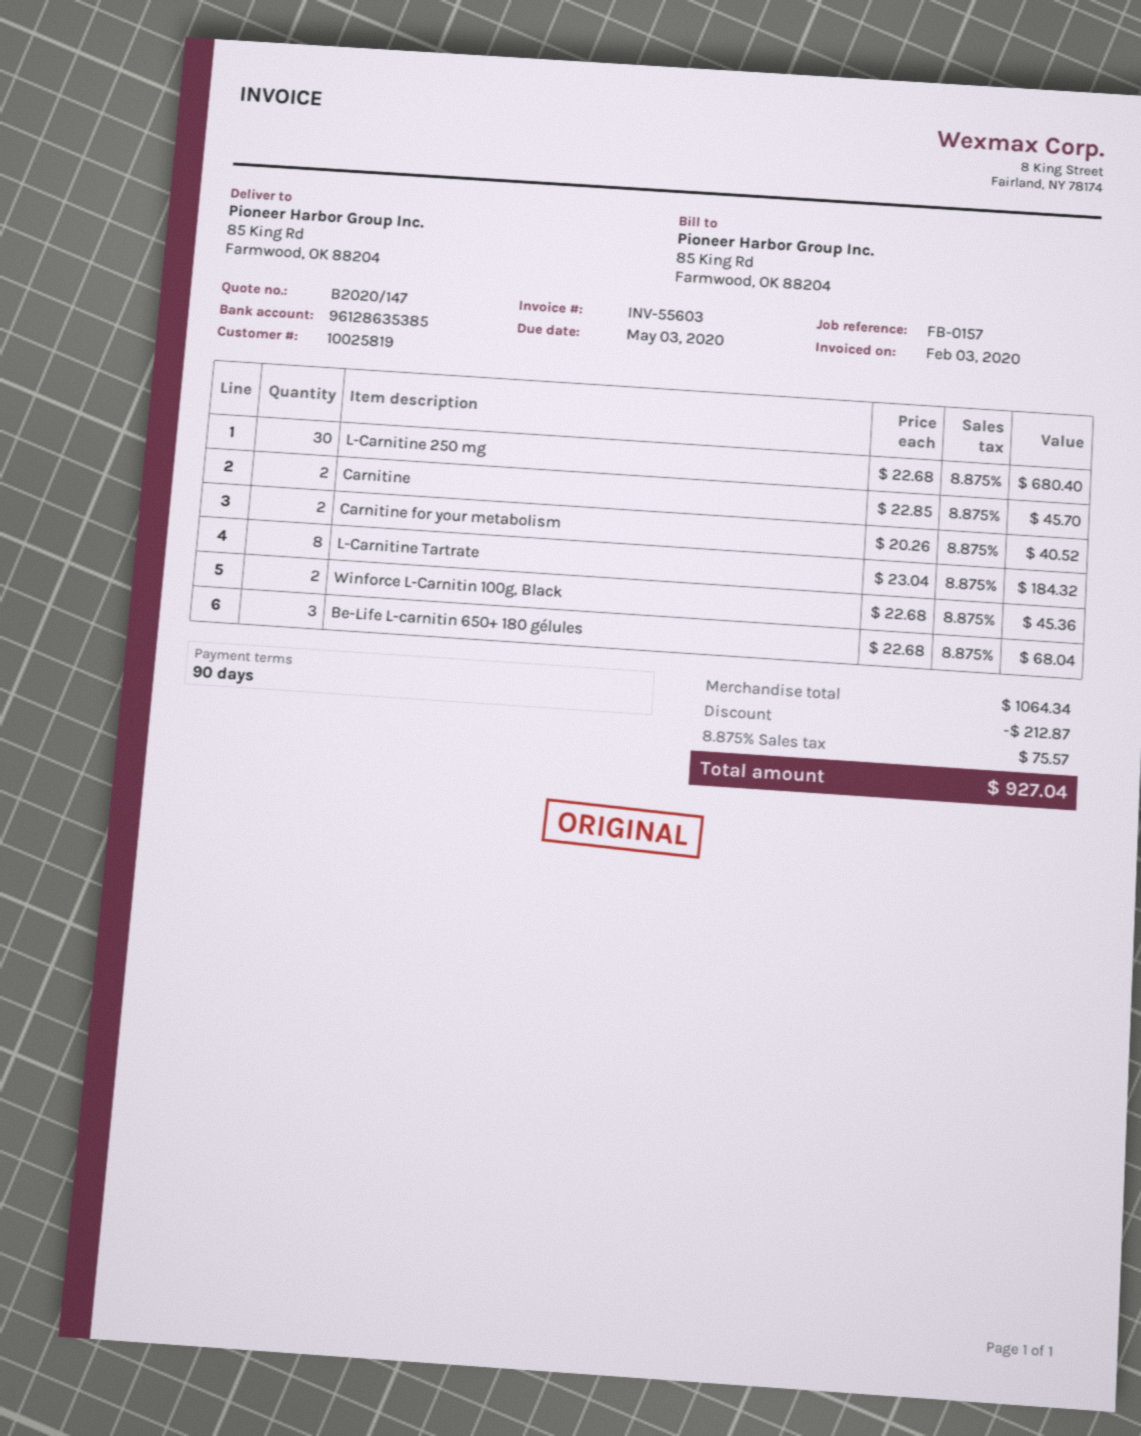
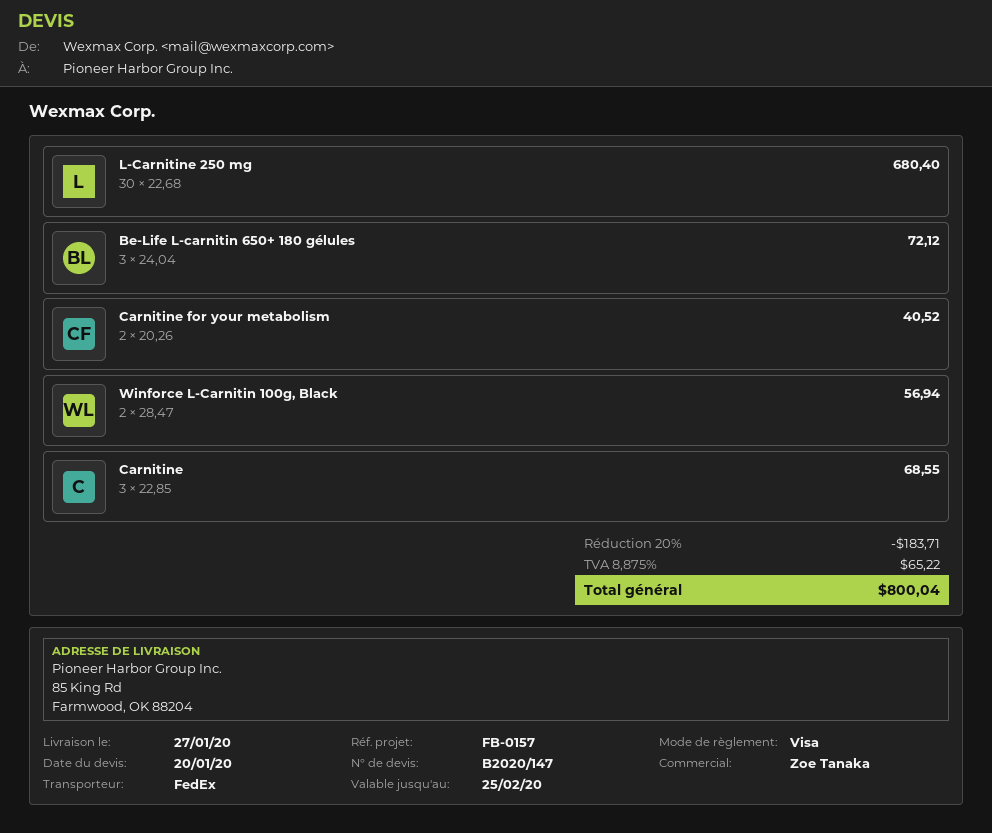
Carnitine: 2 x 22.85 = 45.70 -> 3 x 22.85 = 68.55
L-Carnitine Tartrate: 8 x 23.04 = 184.32 -> none
Winforce L-Carnitin 100g, Black: 2 x 22.68 = 45.36 -> 2 x 28.47 = 56.94
Be-Life L-carnitin 650+ 180 gélules: 3 x 22.68 = 68.04 -> 3 x 24.04 = 72.12
discount: 212.87 -> 183.71
tax: 8.875% = 75.57 -> 8.875% = 65.22
total: 927.04 -> 800.04

